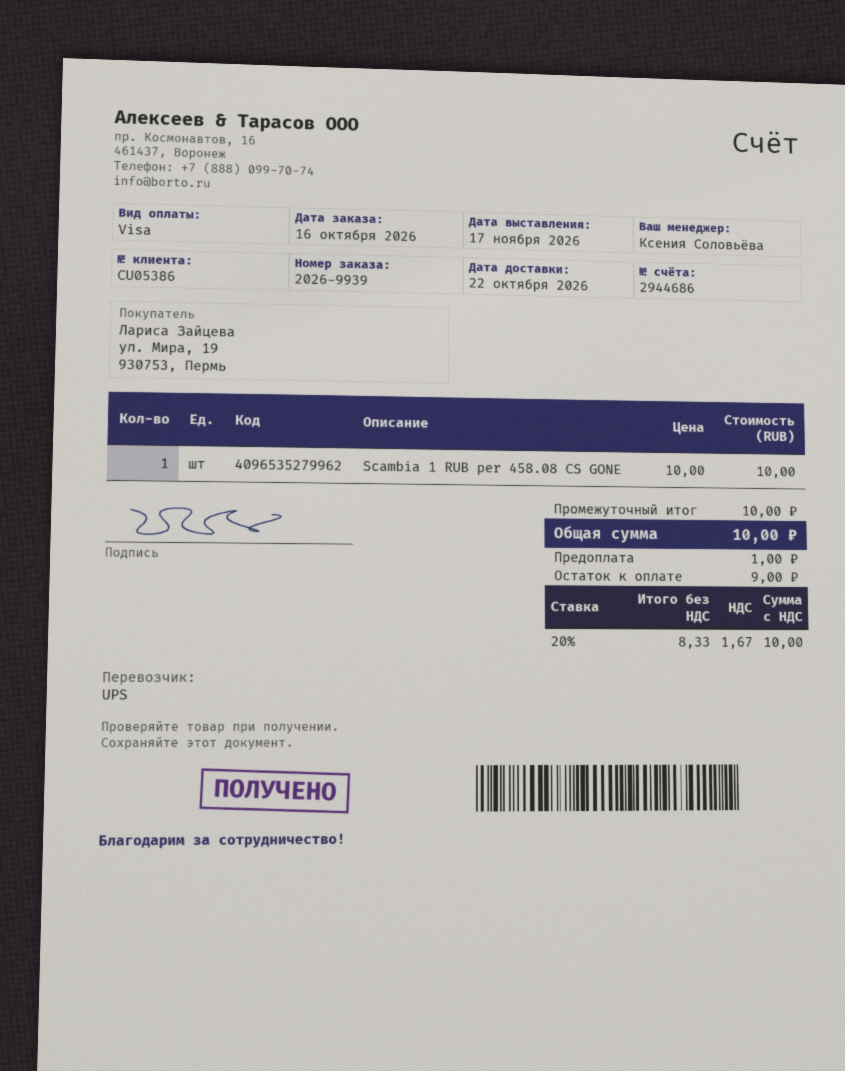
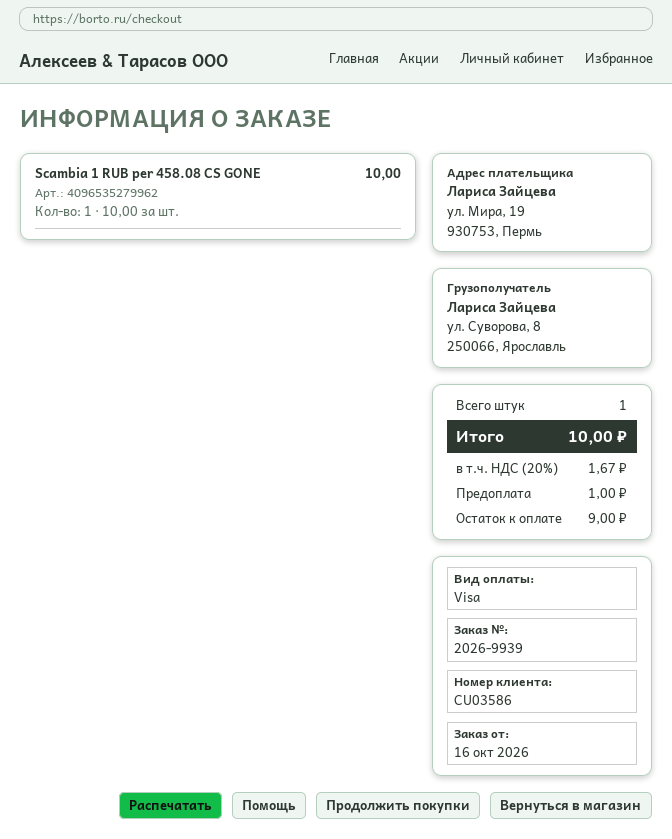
customer number: CU05386 -> CU03586

